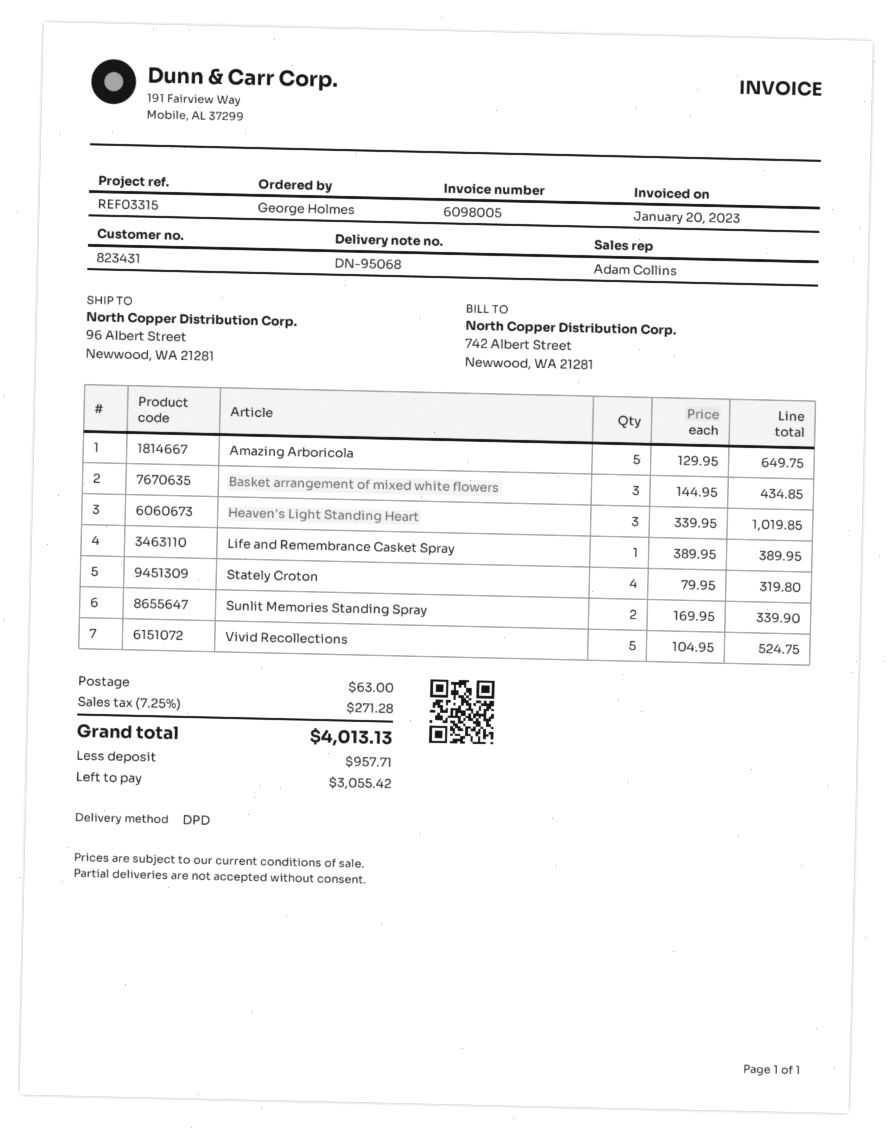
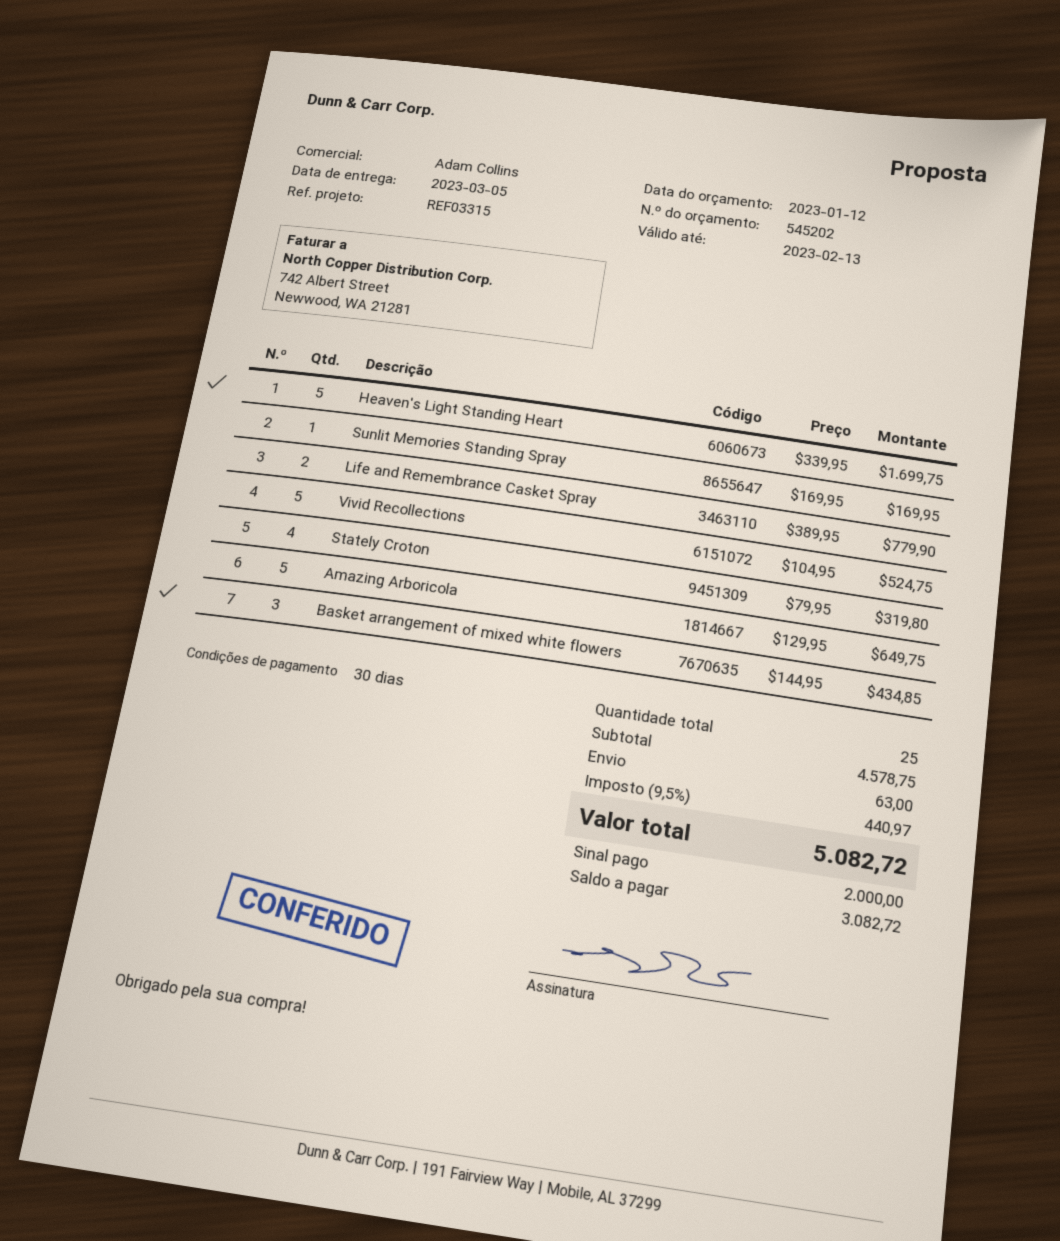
Heaven's Light Standing Heart: 3 x 339.95 = 1019.85 -> 5 x 339.95 = 1699.75
Life and Remembrance Casket Spray: 1 x 389.95 = 389.95 -> 2 x 389.95 = 779.90
Sunlit Memories Standing Spray: 2 x 169.95 = 339.90 -> 1 x 169.95 = 169.95
tax: 7.25% = 271.28 -> 9.5% = 440.97
total: 4013.13 -> 5082.72
deposit: 957.71 -> 2000.00
balance: 3055.42 -> 3082.72

